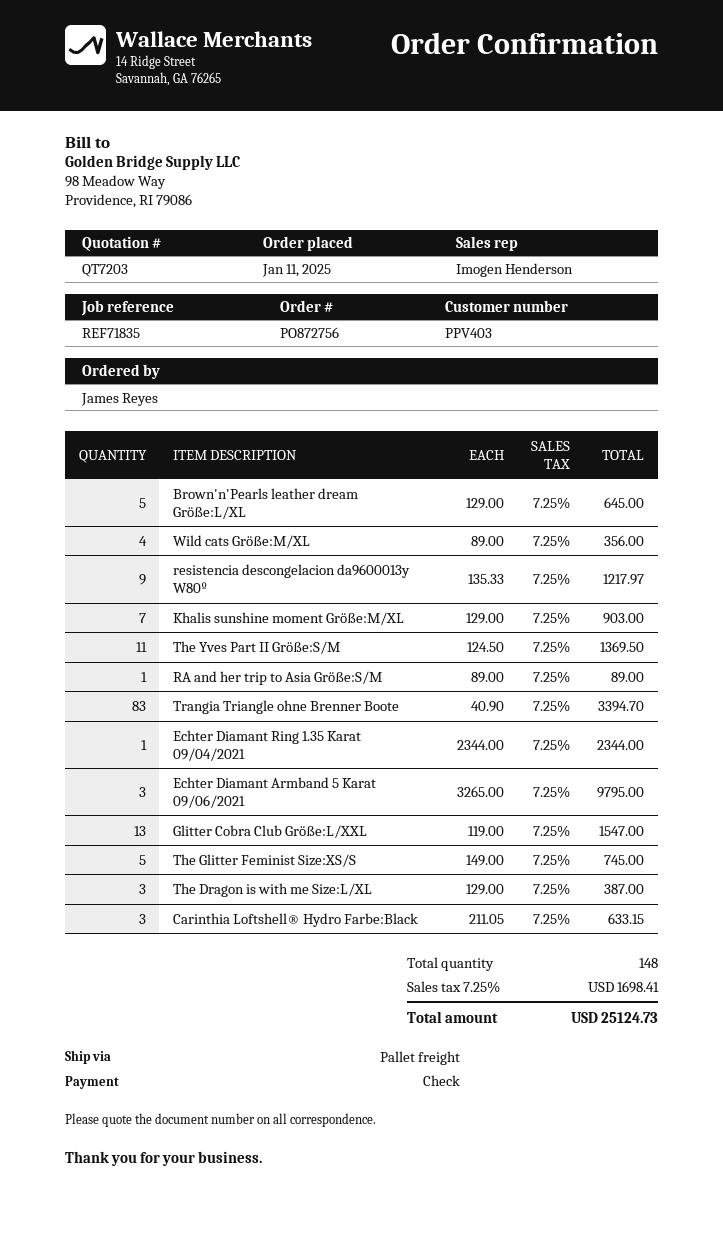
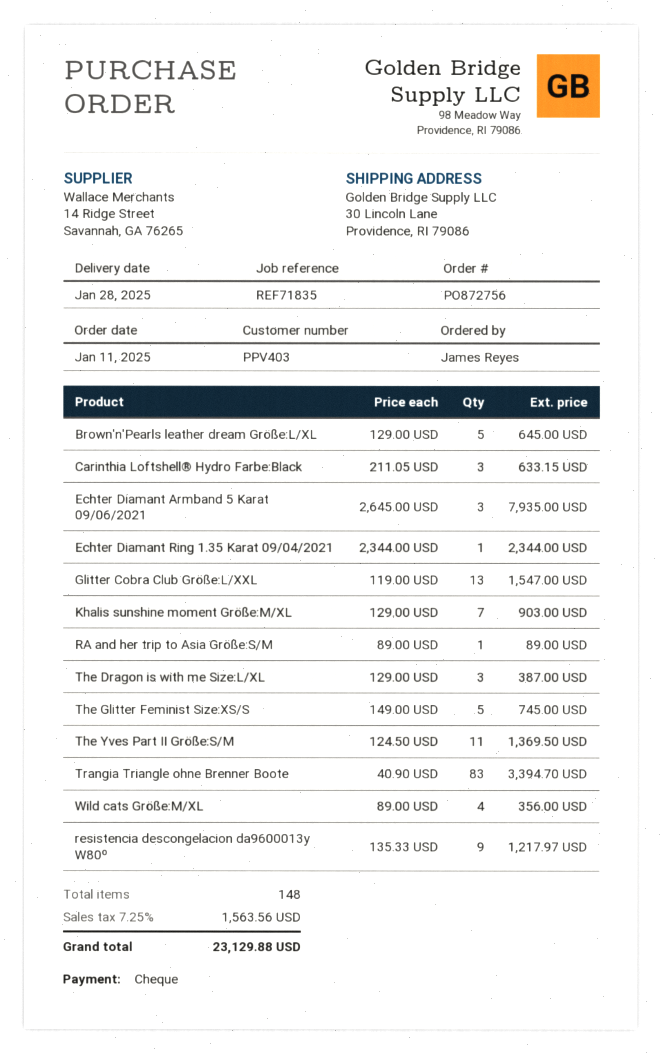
Echter Diamant Armband 5 Karat 09/06/2021: 3 x 3265.00 = 9795.00 -> 3 x 2645.00 = 7935.00
tax: 7.25% = 1698.41 -> 7.25% = 1563.56
total: 25124.73 -> 23129.88

